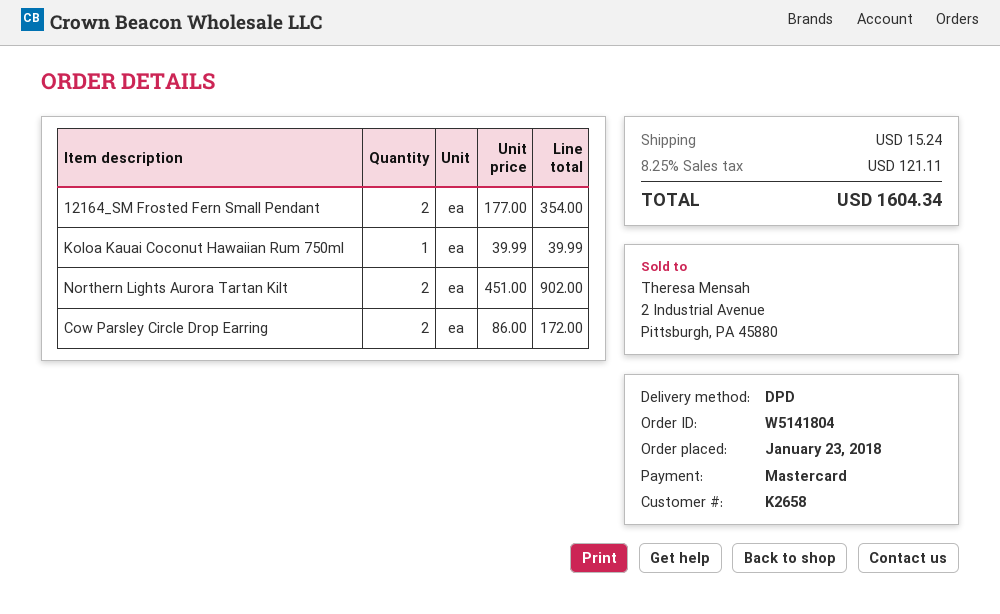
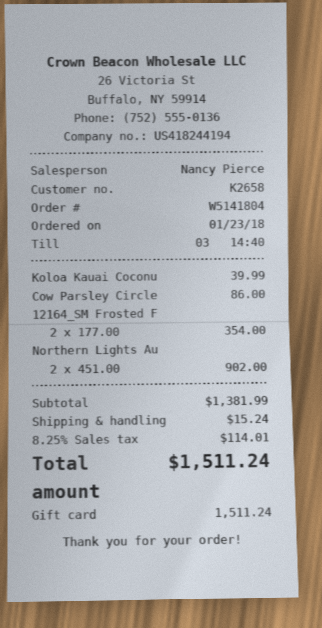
payment method: Mastercard -> gift card
Cow Parsley Circle Drop Earring: 2 x 86.00 = 172.00 -> 1 x 86.00 = 86.00
tax: 8.25% = 121.11 -> 8.25% = 114.01
total: 1604.34 -> 1511.24

